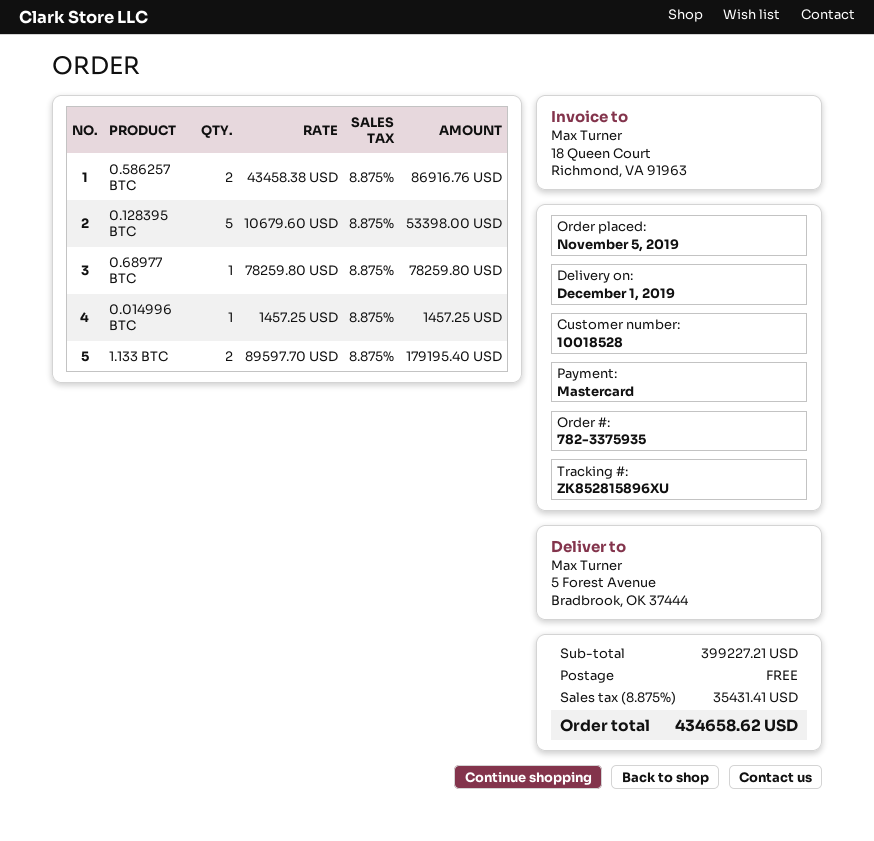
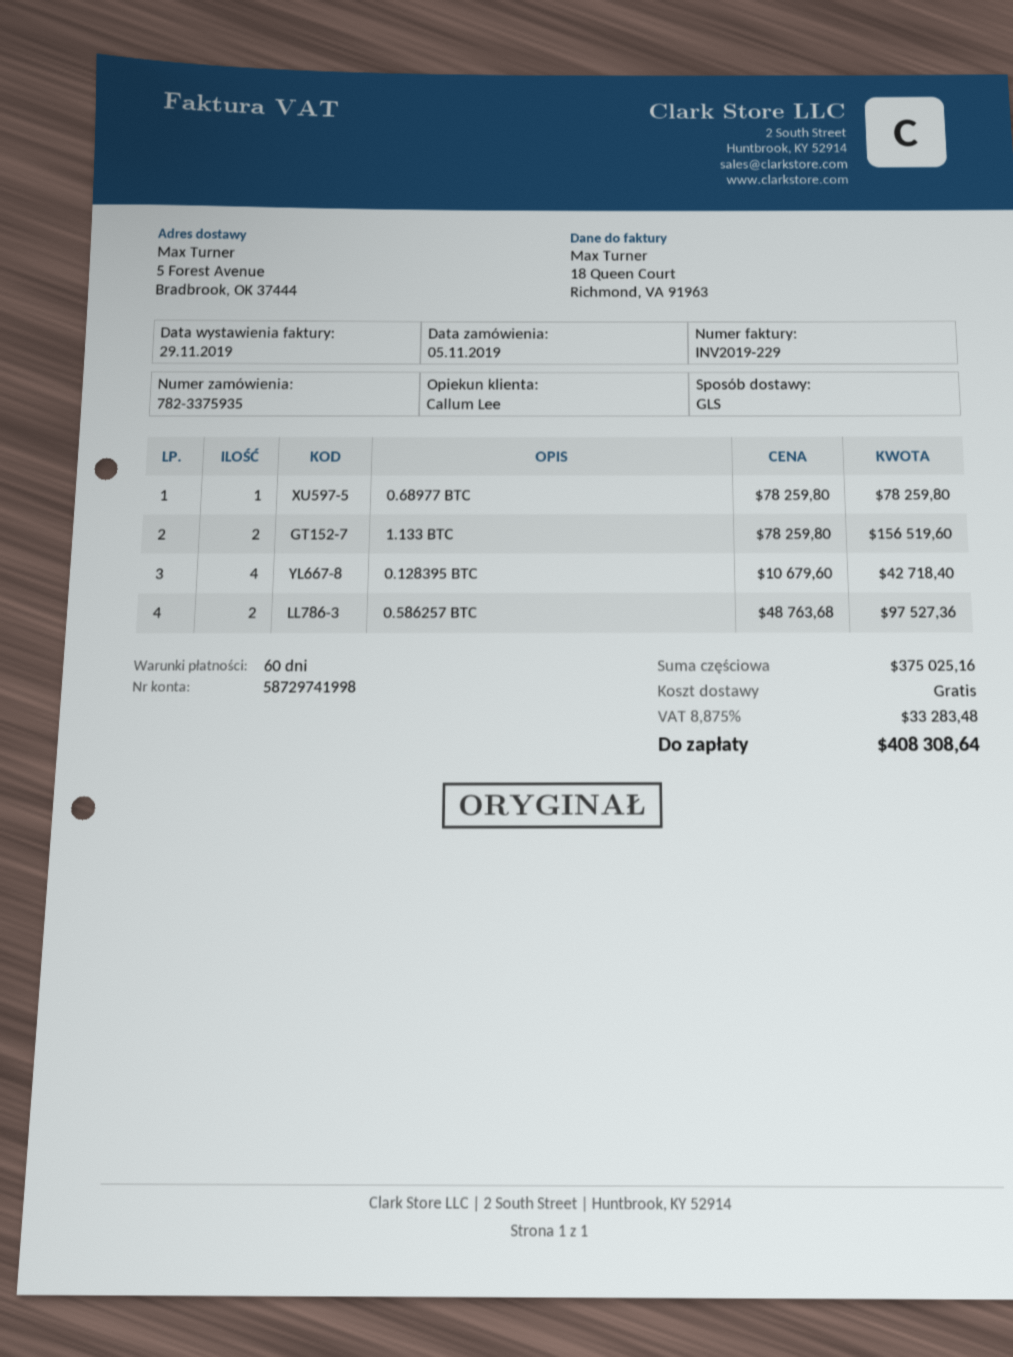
0.586257 BTC: 2 x 43458.38 = 86916.76 -> 2 x 48763.68 = 97527.36
0.128395 BTC: 5 x 10679.60 = 53398.00 -> 4 x 10679.60 = 42718.40
0.014996 BTC: 1 x 1457.25 = 1457.25 -> none
1.133 BTC: 2 x 89597.70 = 179195.40 -> 2 x 78259.80 = 156519.60
subtotal: 399227.21 -> 375025.16
tax: 8.875% = 35431.41 -> 8.875% = 33283.48
total: 434658.62 -> 408308.64

